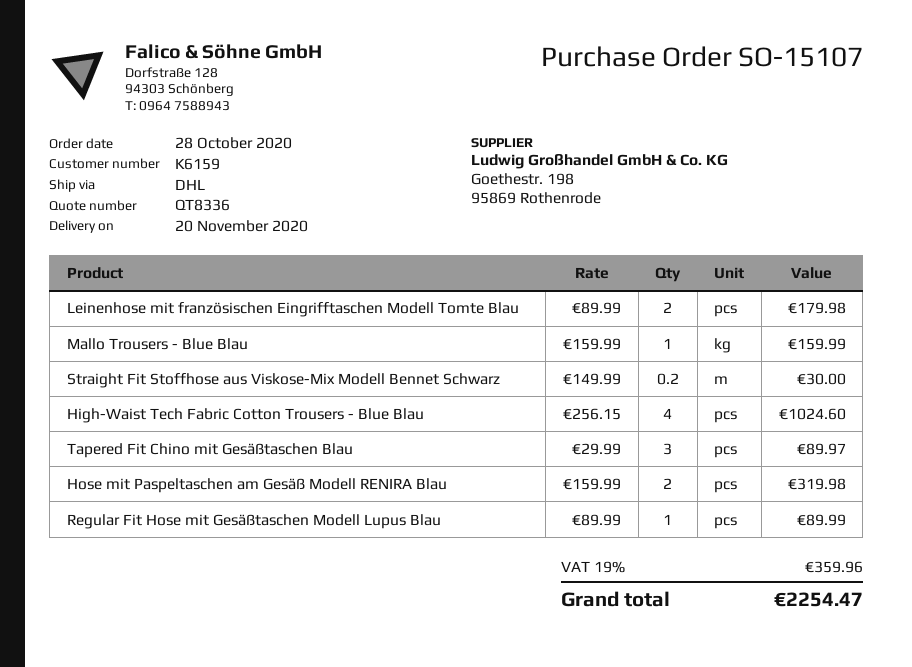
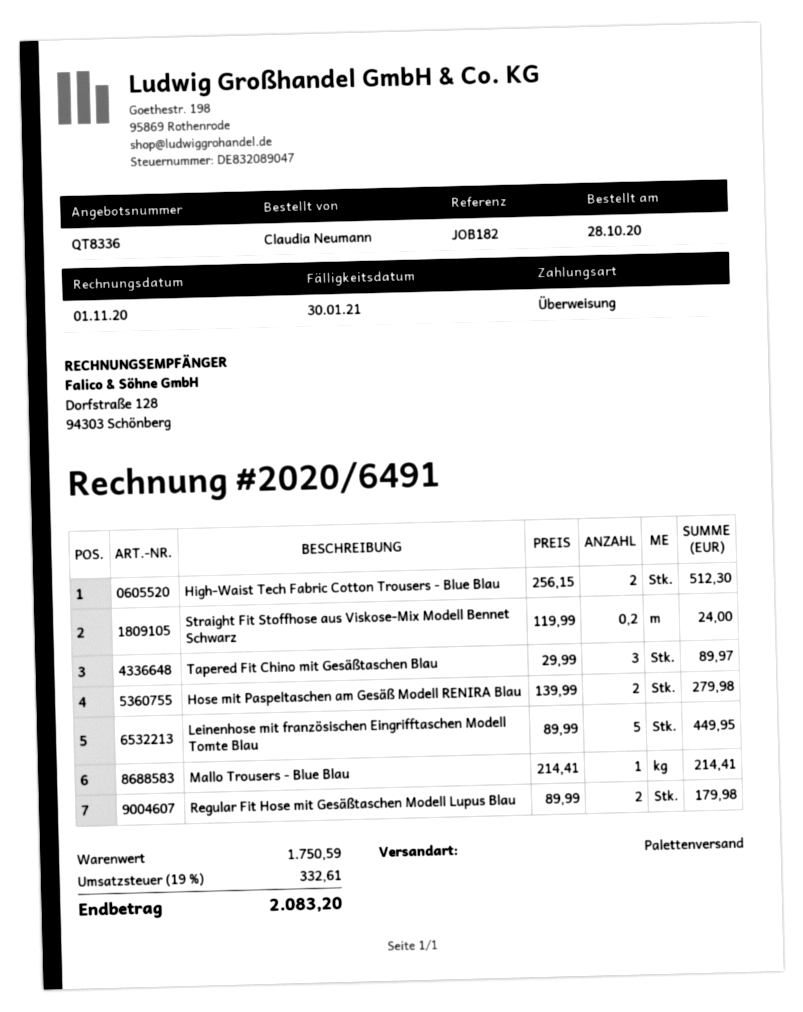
shipping method: DHL -> pallet freight
Leinenhose mit französischen Eingrifftaschen Modell Tomte Blau: 2 x 89.99 = 179.98 -> 5 x 89.99 = 449.95
Mallo Trousers - Blue Blau: 1 x 159.99 = 159.99 -> 1 x 214.41 = 214.41
Straight Fit Stoffhose aus Viskose-Mix Modell Bennet Schwarz: 0.2 x 149.99 = 30.00 -> 0.2 x 119.99 = 24.00
High-Waist Tech Fabric Cotton Trousers - Blue Blau: 4 x 256.15 = 1024.60 -> 2 x 256.15 = 512.30
Hose mit Paspeltaschen am Gesäß Modell RENIRA Blau: 2 x 159.99 = 319.98 -> 2 x 139.99 = 279.98
Regular Fit Hose mit Gesäßtaschen Modell Lupus Blau: 1 x 89.99 = 89.99 -> 2 x 89.99 = 179.98
tax: 19% = 359.96 -> 19% = 332.61
total: 2254.47 -> 2083.20

